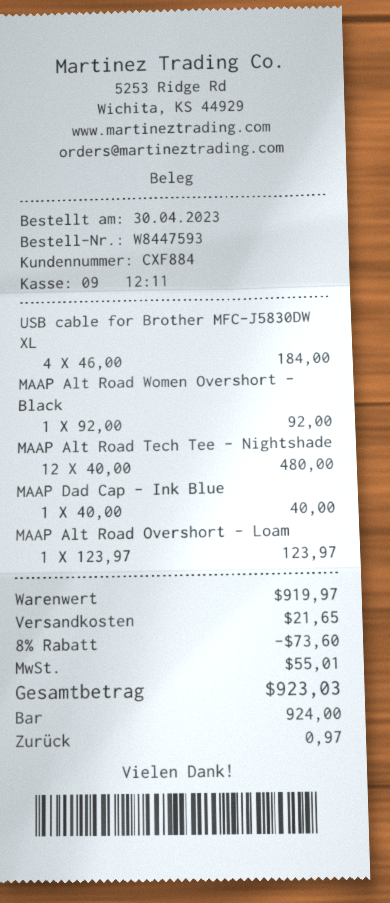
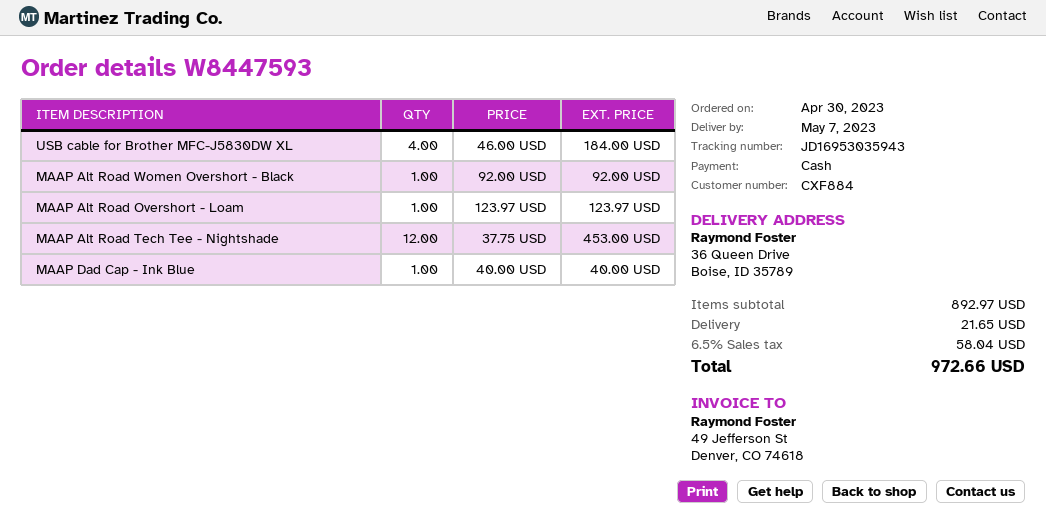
MAAP Alt Road Tech Tee - Nightshade: 12 x 40.00 = 480.00 -> 12 x 37.75 = 453.00
subtotal: 919.97 -> 892.97
discount: 8% = 73.60 -> none
tax: 55.01 -> 58.04
total: 923.03 -> 972.66

